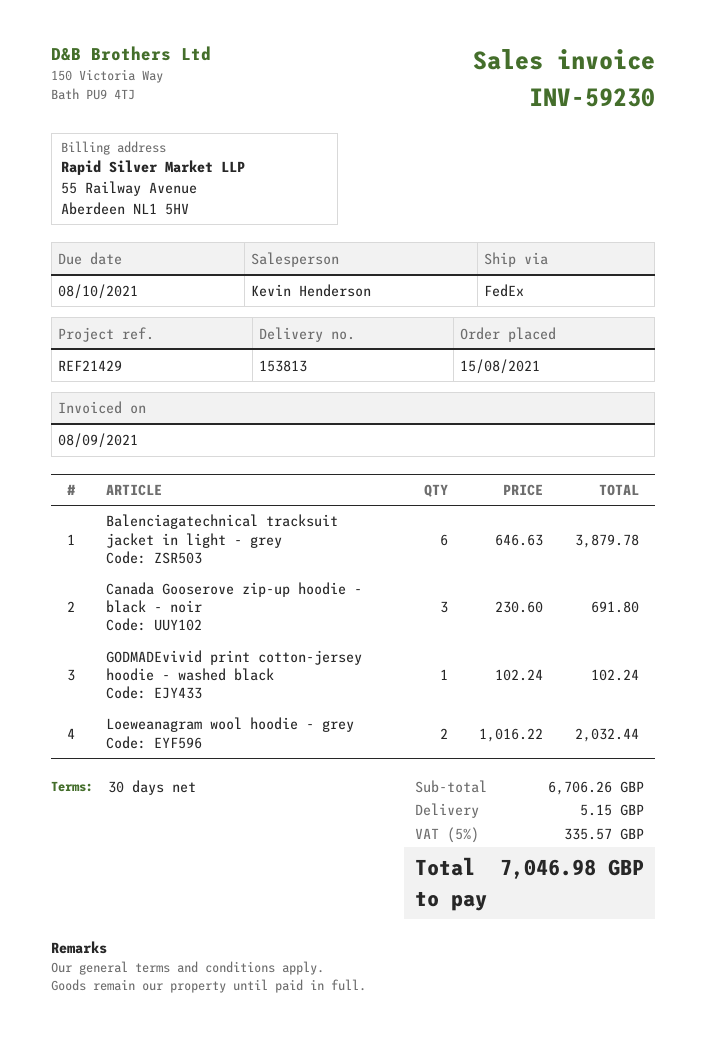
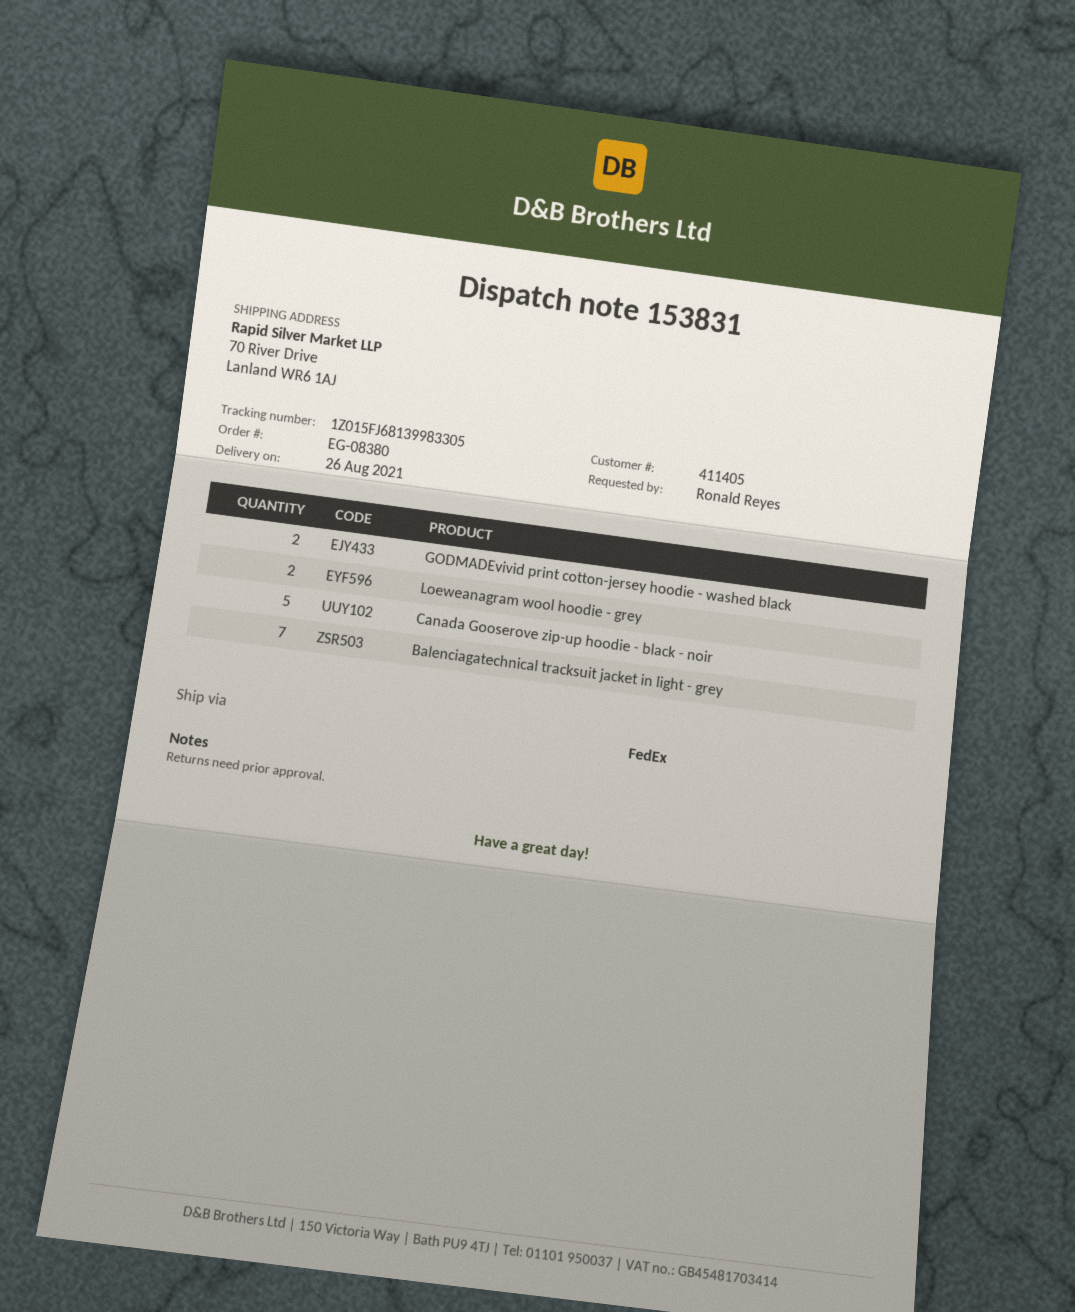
delivery note number: 153813 -> 153831
Balenciagatechnical tracksuit jacket in light - grey: 6 -> 7
Canada Gooserove zip-up hoodie - black - noir: 3 -> 5
GODMADEvivid print cotton-jersey hoodie - washed black: 1 -> 2

